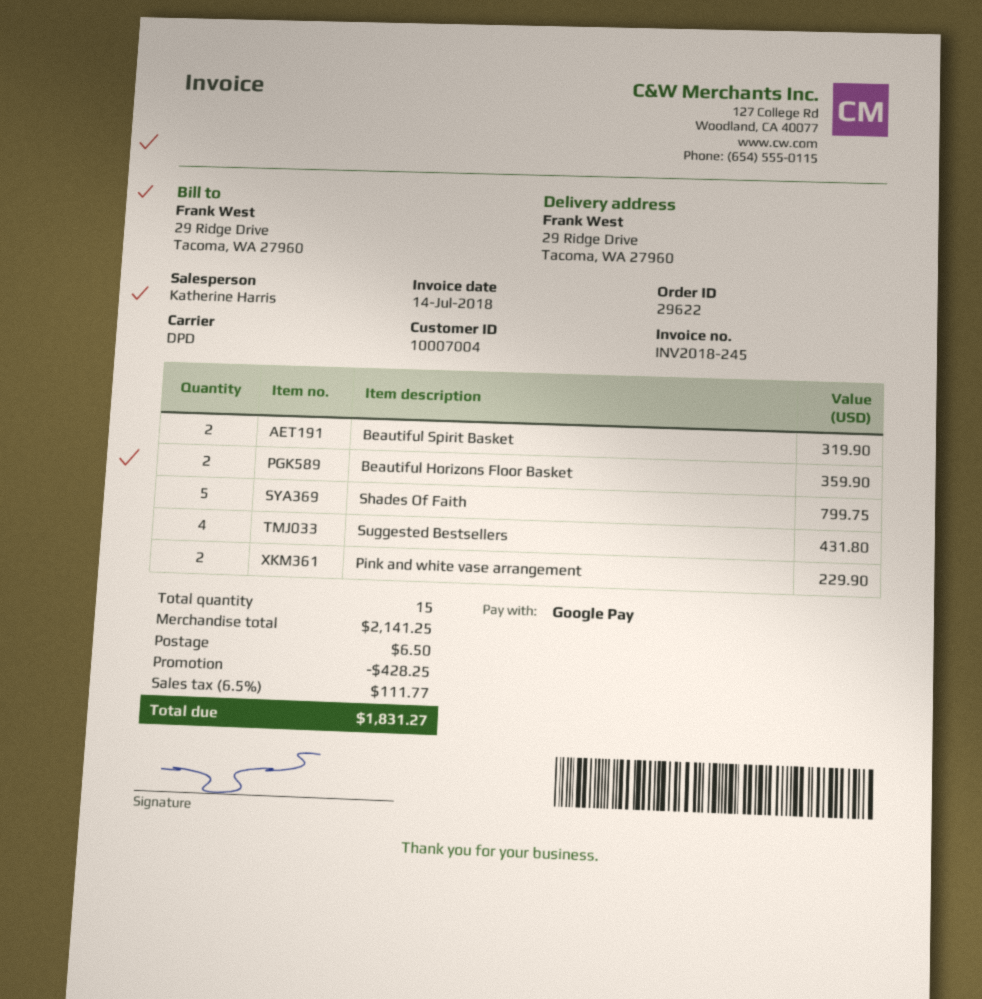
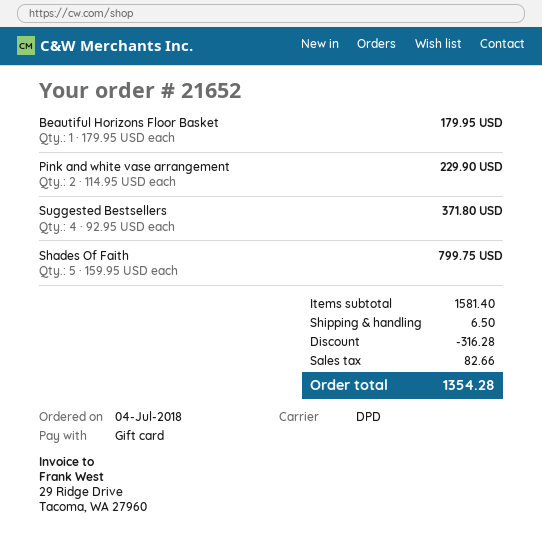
order number: 29622 -> 21652
payment method: Google Pay -> gift card
Beautiful Spirit Basket: 2 for 319.90 -> none
Beautiful Horizons Floor Basket: 2 for 359.90 -> 1 for 179.95
Suggested Bestsellers: 4 for 431.80 -> 4 for 371.80
subtotal: 2141.25 -> 1581.40
discount: 428.25 -> 316.28
tax: 111.77 -> 82.66
total: 1831.27 -> 1354.28

